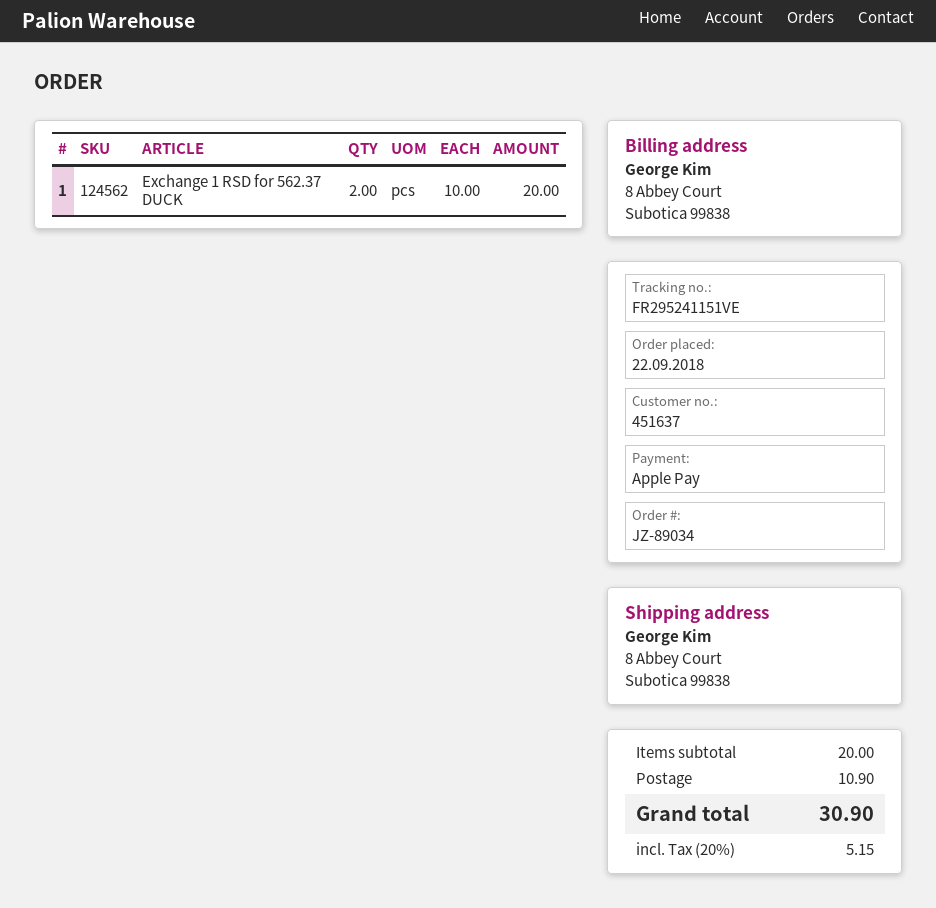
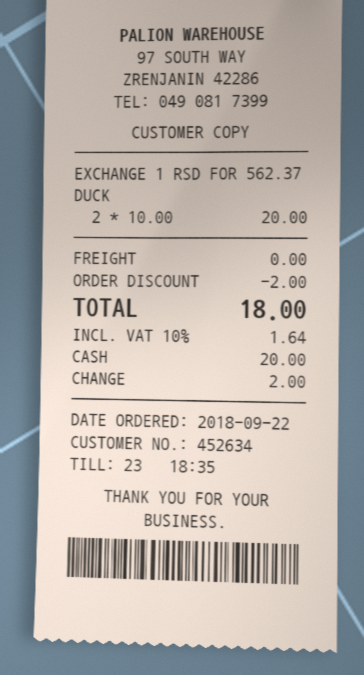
customer number: 451637 -> 452634
payment method: Apple Pay -> cash
discount: none -> 2.00
shipping: 10.90 -> 0.00
tax: 20% = 5.15 -> 10% = 1.64
total: 30.90 -> 18.00

